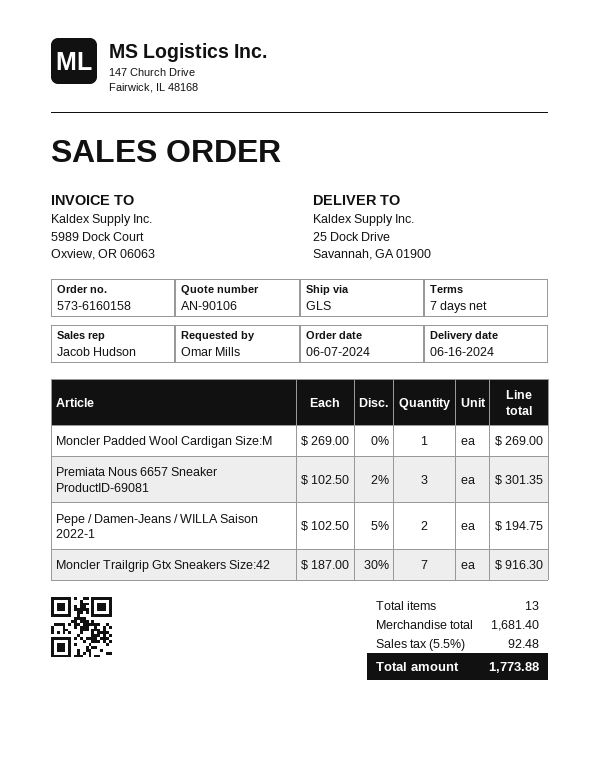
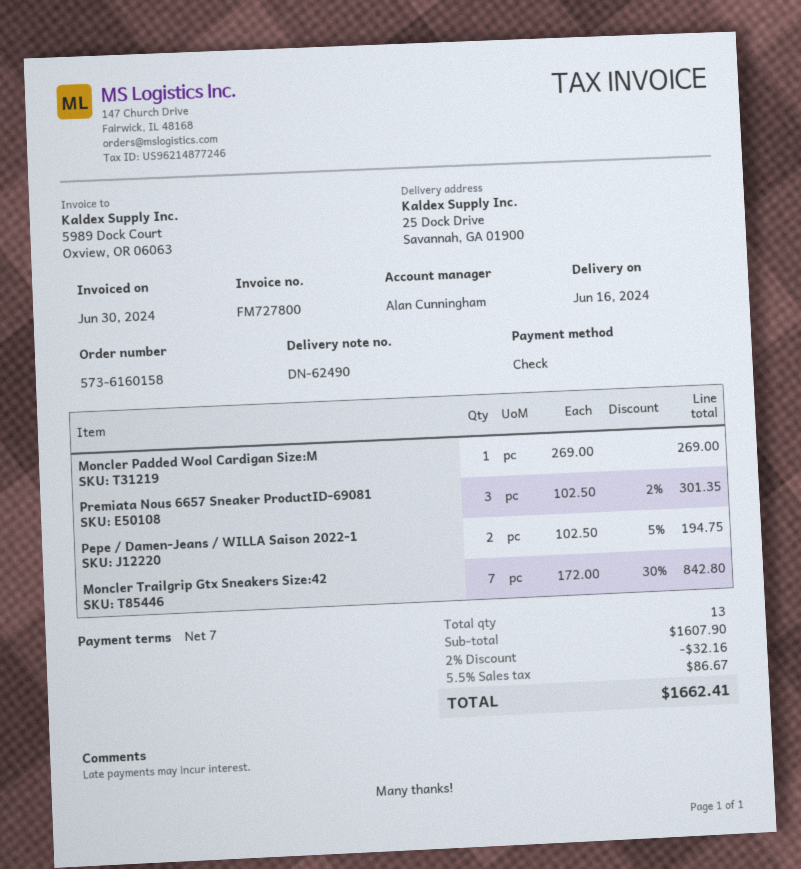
sales rep: Jacob Hudson -> Alan Cunningham
Moncler Trailgrip Gtx Sneakers Size:42: 7 x 187.00 - 30% = 916.30 -> 7 x 172.00 - 30% = 842.80
subtotal: 1681.40 -> 1607.90
discount: none -> 2% = 32.16
tax: 5.5% = 92.48 -> 5.5% = 86.67
total: 1773.88 -> 1662.41

